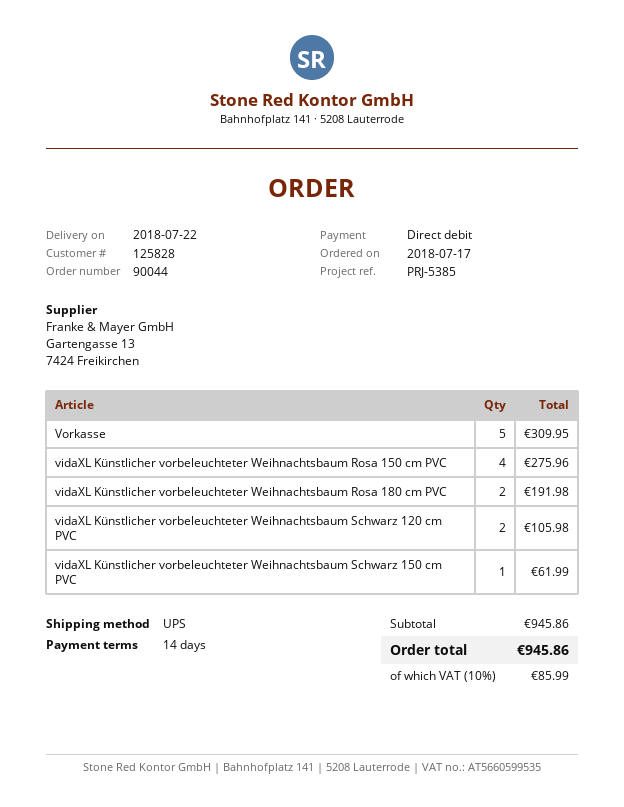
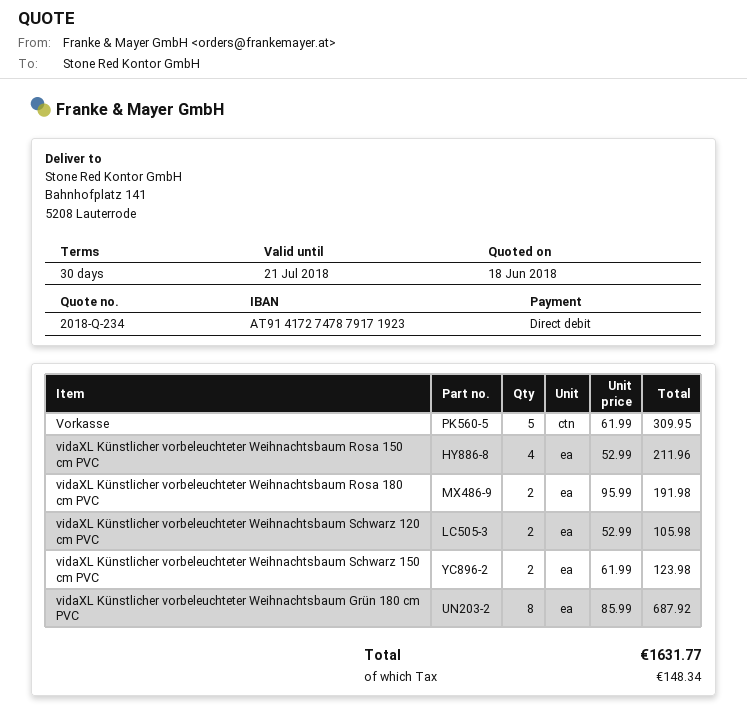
payment terms: 14 days -> 30 days
vidaXL Künstlicher vorbeleuchteter Weihnachtsbaum Rosa 150 cm PVC: 4 for 275.96 -> 4 for 211.96
vidaXL Künstlicher vorbeleuchteter Weihnachtsbaum Schwarz 150 cm PVC: 1 for 61.99 -> 2 for 123.98
vidaXL Künstlicher vorbeleuchteter Weihnachtsbaum Grün 180 cm PVC: none -> 8 for 687.92
tax: 85.99 -> 148.34
total: 945.86 -> 1631.77

